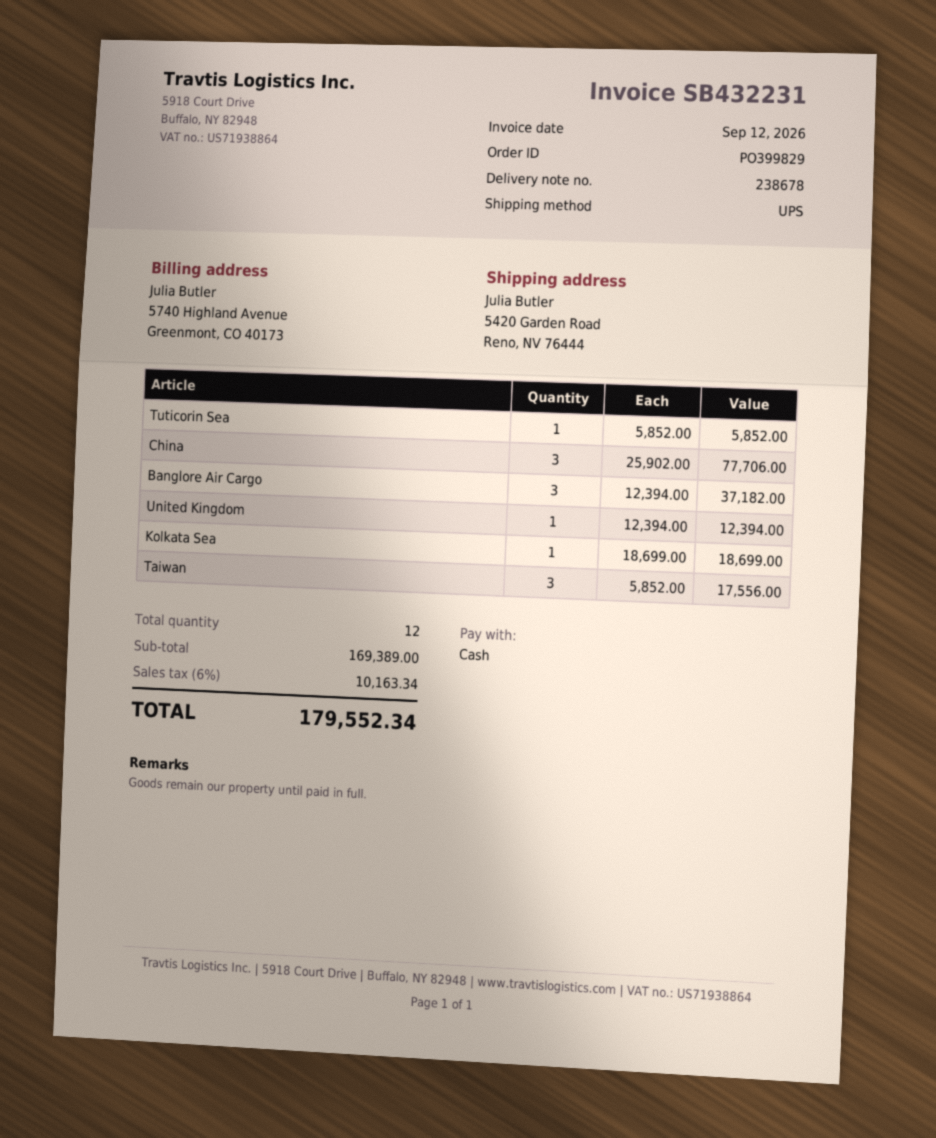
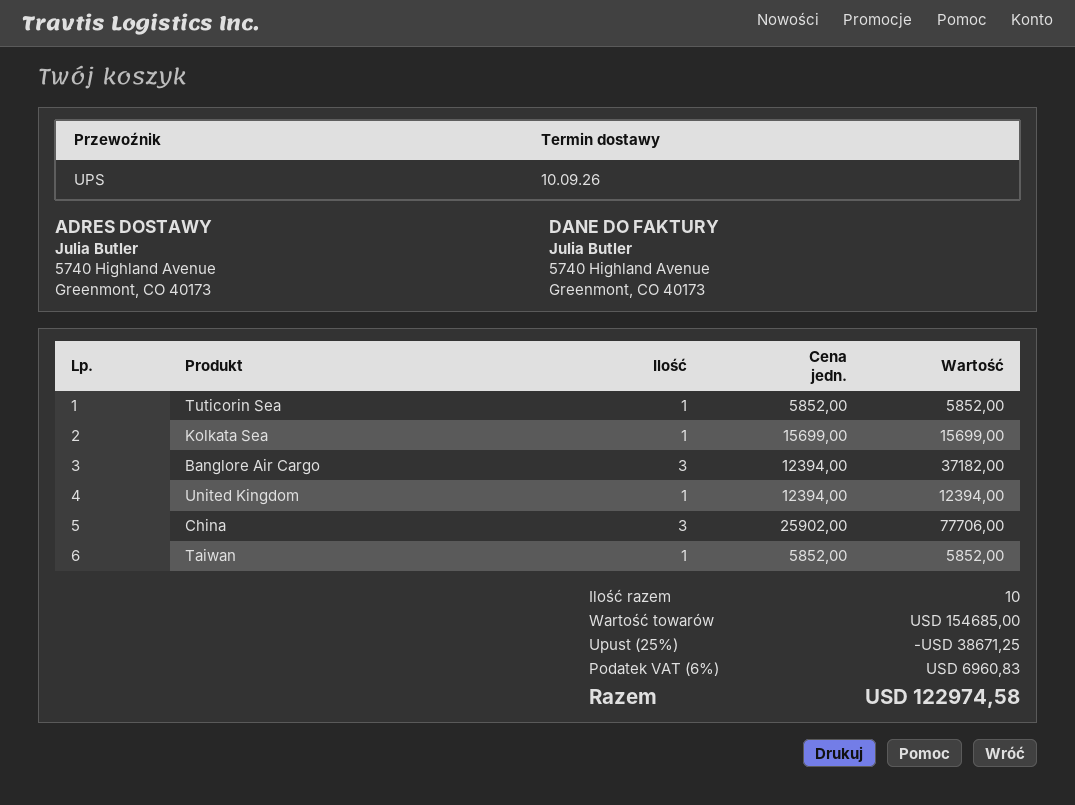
ship to: 5420 Garden Road, Reno, NV 76444 -> 5740 Highland Avenue, Greenmont, CO 40173
Kolkata Sea: 1 x 18699.00 = 18699.00 -> 1 x 15699.00 = 15699.00
Taiwan: 3 x 5852.00 = 17556.00 -> 1 x 5852.00 = 5852.00
total quantity: 12 -> 10
subtotal: 169389.00 -> 154685.00
discount: none -> 25% = 38671.25
tax: 6% = 10163.34 -> 6% = 6960.83
total: 179552.34 -> 122974.58

